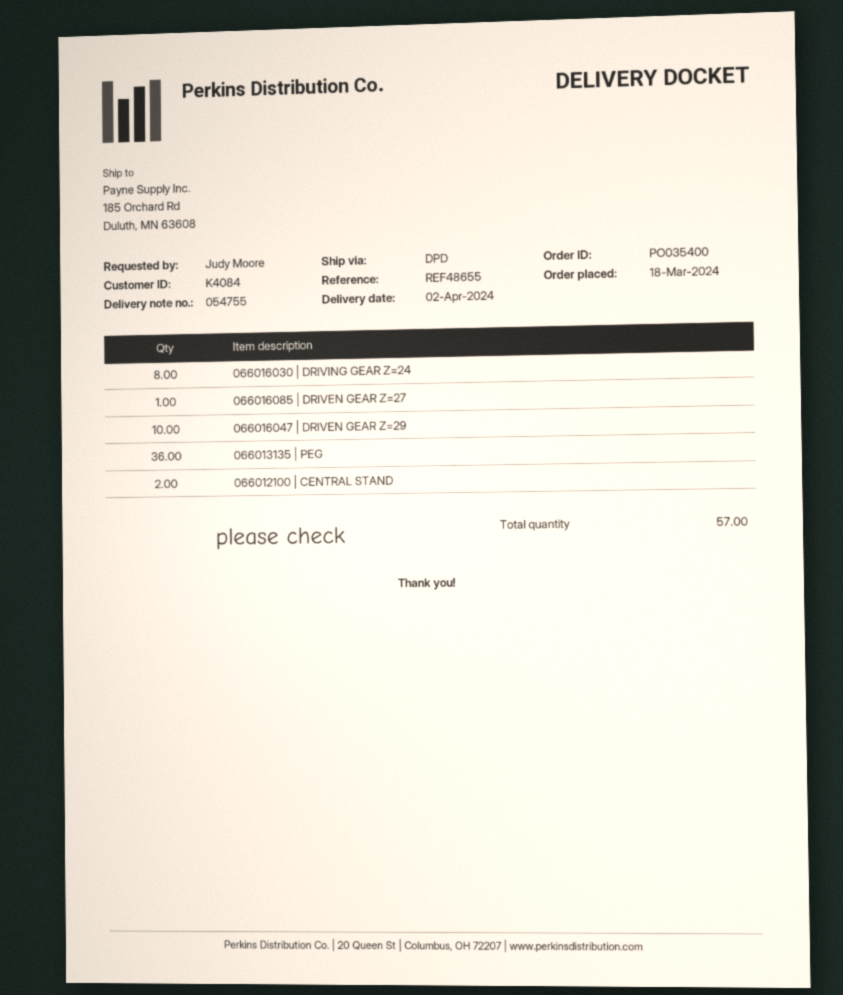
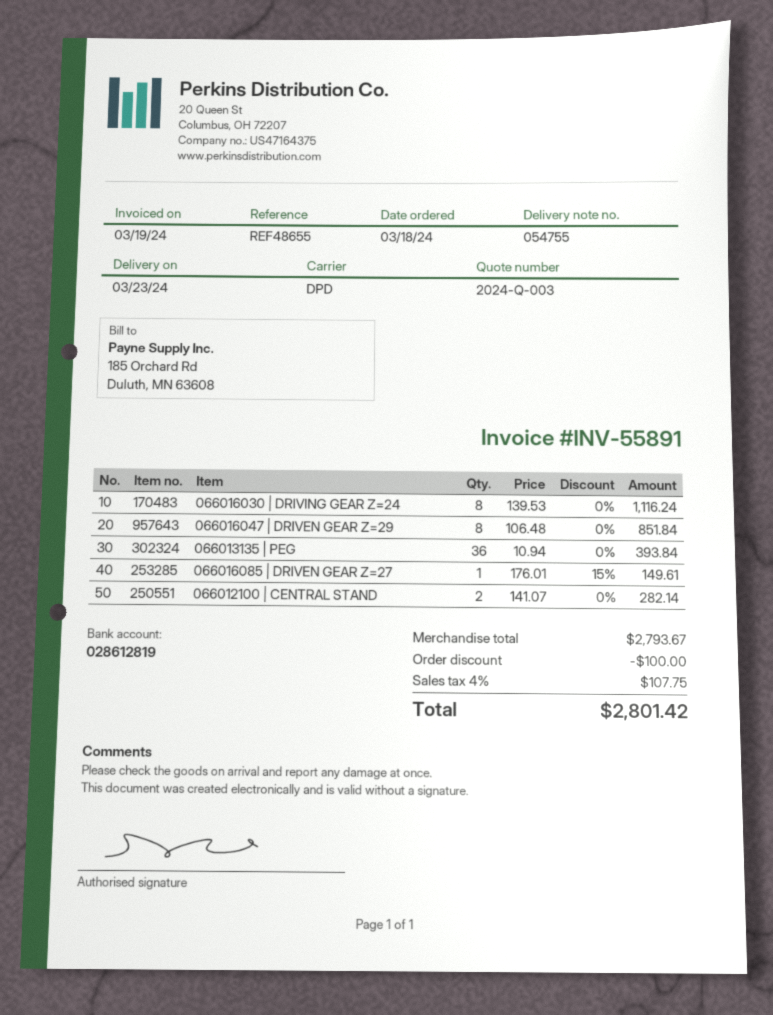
delivery date: 2024-04-02 -> 2024-03-23
066016047 | DRIVEN GEAR Z=29: 10 -> 8

